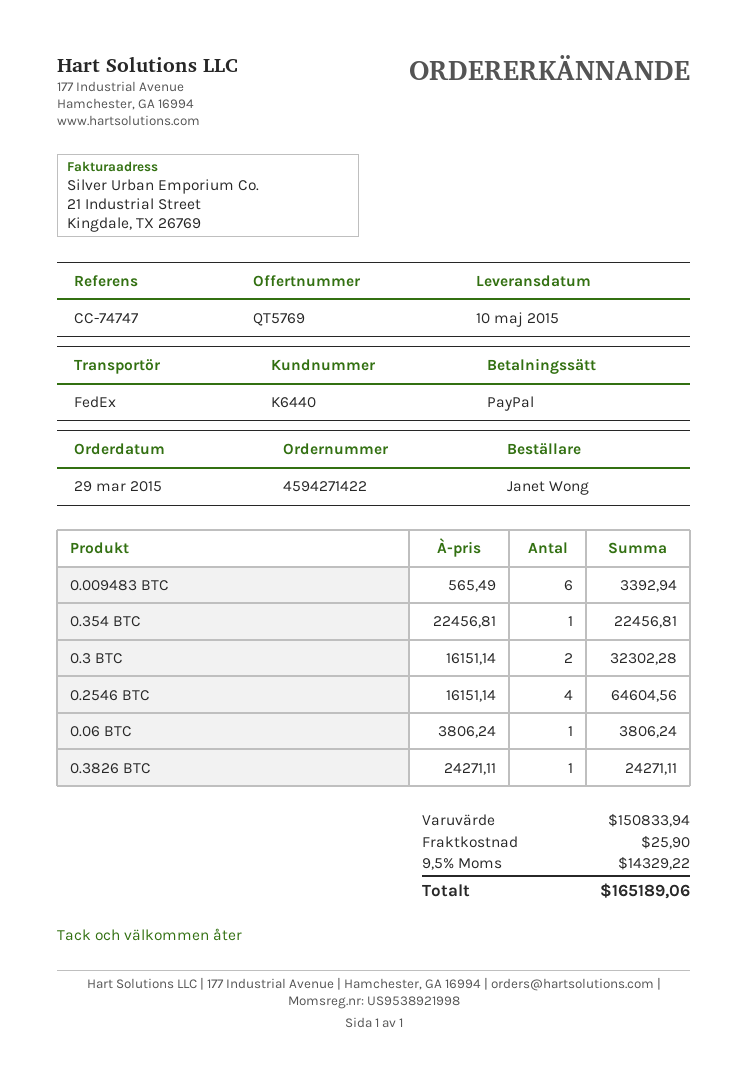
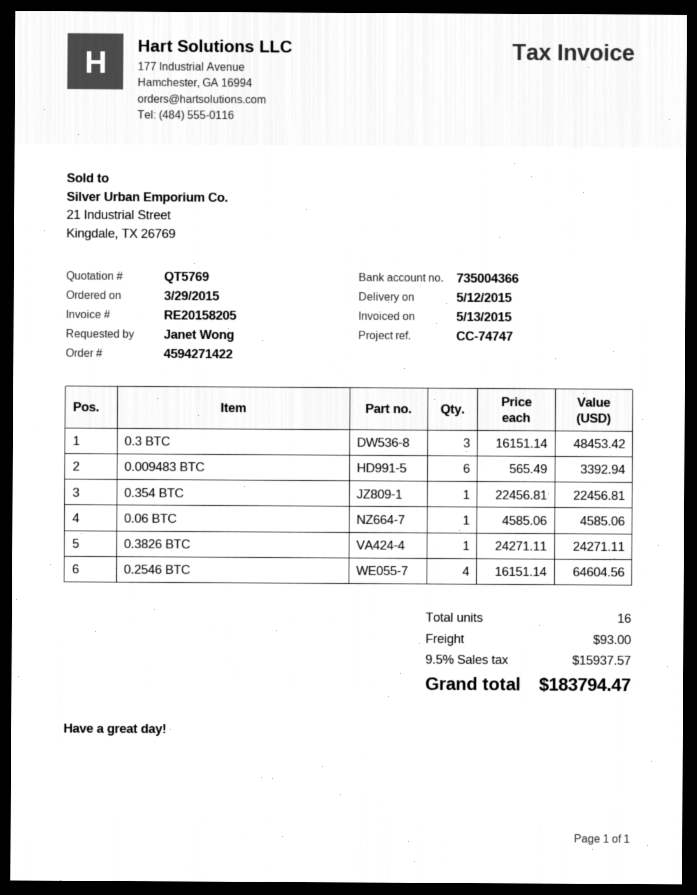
delivery date: 2015-05-10 -> 2015-05-12
0.3 BTC: 2 x 16151.14 = 32302.28 -> 3 x 16151.14 = 48453.42
0.06 BTC: 1 x 3806.24 = 3806.24 -> 1 x 4585.06 = 4585.06
shipping: 25.90 -> 93.00
tax: 9.5% = 14329.22 -> 9.5% = 15937.57
total: 165189.06 -> 183794.47

